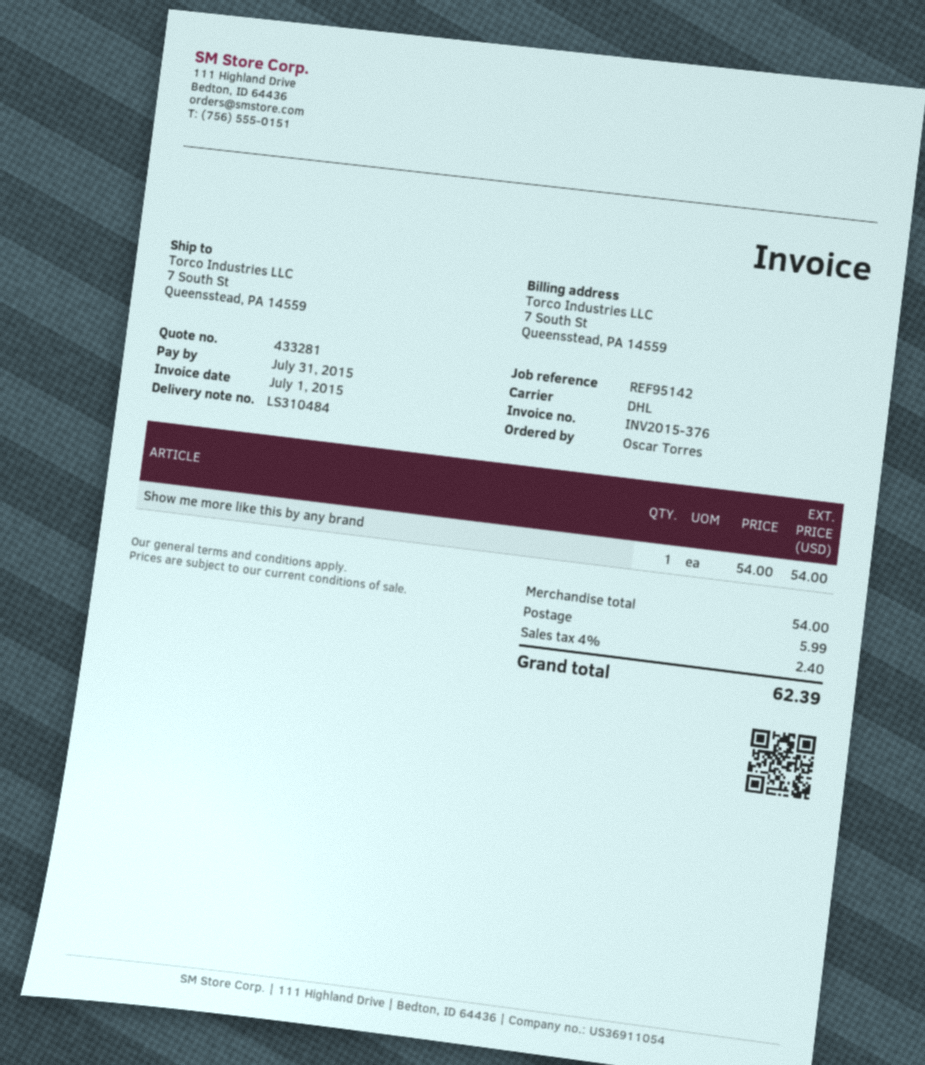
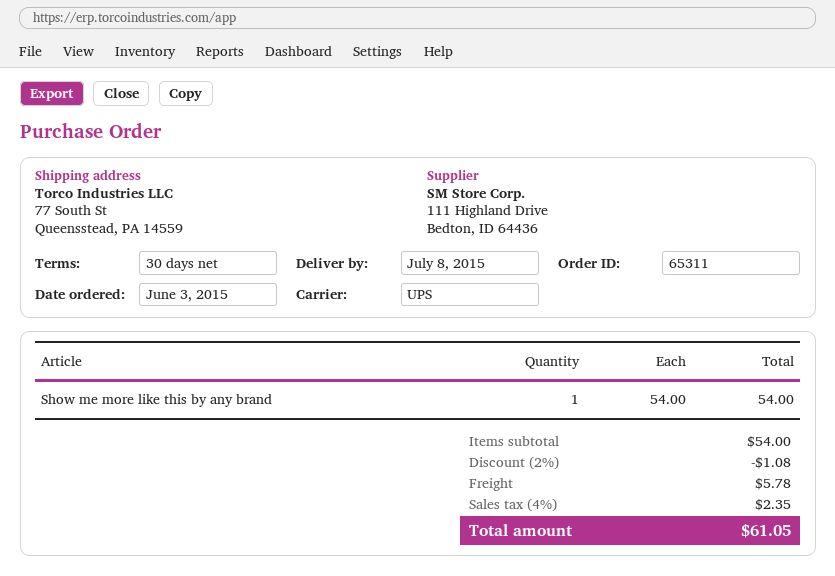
shipping method: DHL -> UPS
ship to: 7 South St, Queensstead, PA 14559 -> 77 South St, Queensstead, PA 14559
discount: none -> 2% = 1.08
shipping: 5.99 -> 5.78
tax: 4% = 2.40 -> 4% = 2.35
total: 62.39 -> 61.05

